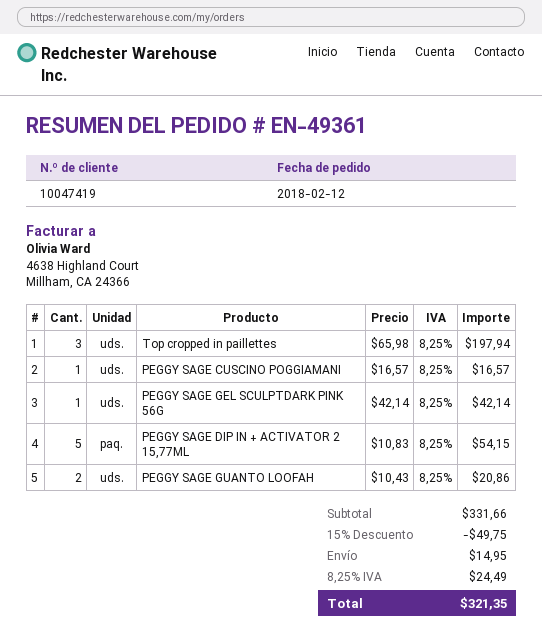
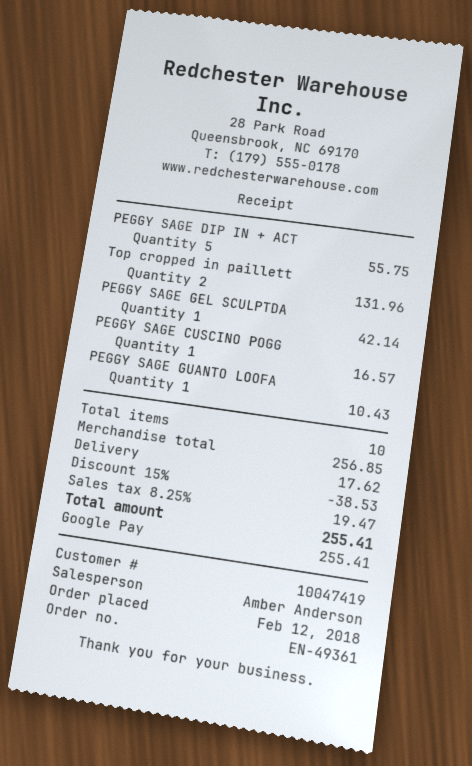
Top cropped in paillettes: 3 for 197.94 -> 2 for 131.96
PEGGY SAGE DIP IN + ACTIVATOR 2 15,77ML: 5 for 54.15 -> 5 for 55.75
PEGGY SAGE GUANTO LOOFAH: 2 for 20.86 -> 1 for 10.43
subtotal: 331.66 -> 256.85
discount: 15% = 49.75 -> 15% = 38.53
shipping: 14.95 -> 17.62
tax: 8.25% = 24.49 -> 8.25% = 19.47
total: 321.35 -> 255.41

